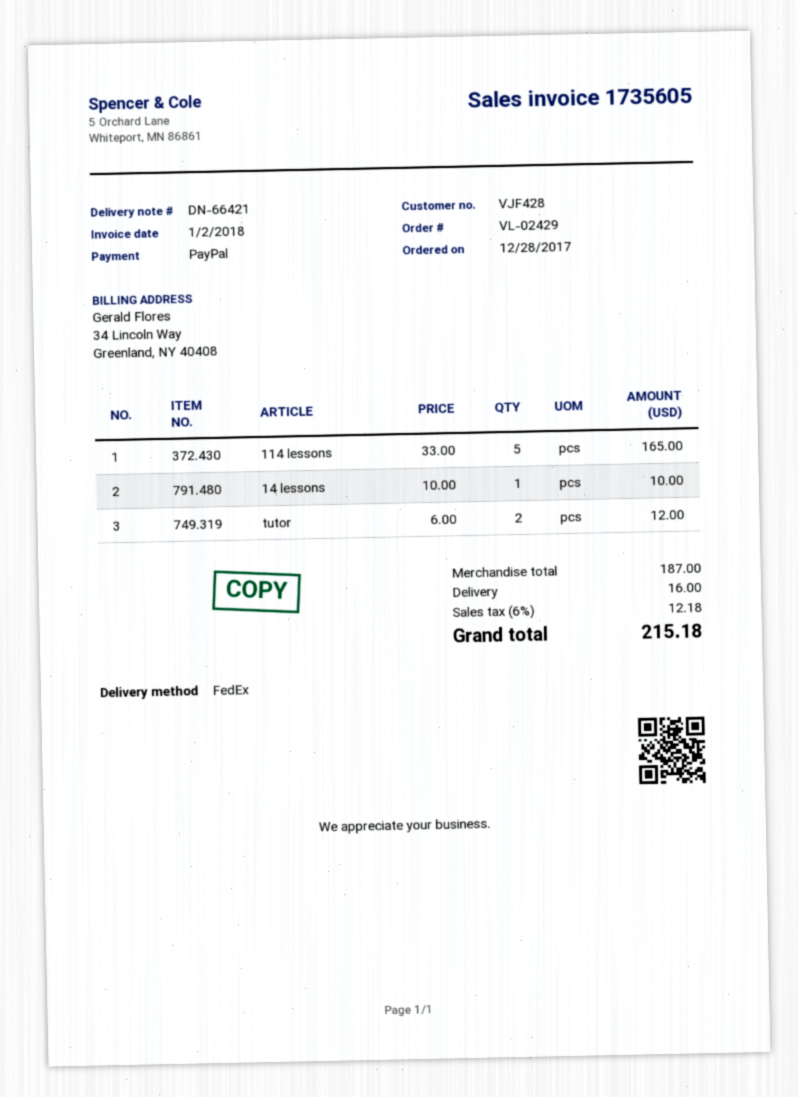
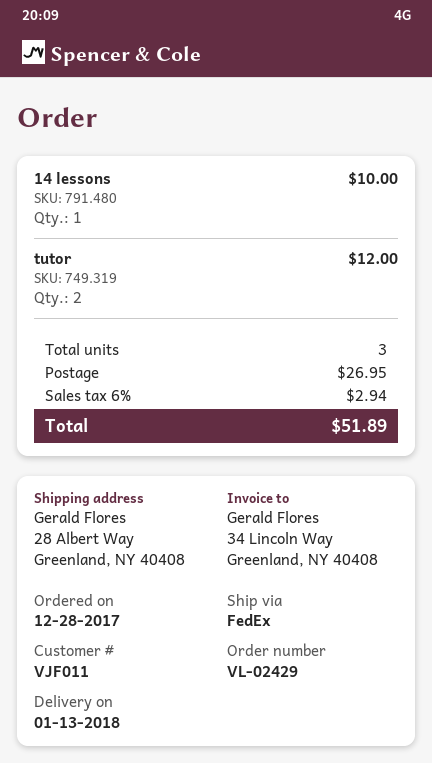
customer number: VJF428 -> VJF011
114 lessons: 5 for 165.00 -> none
shipping: 16.00 -> 26.95
tax: 6% = 12.18 -> 6% = 2.94
total: 215.18 -> 51.89

